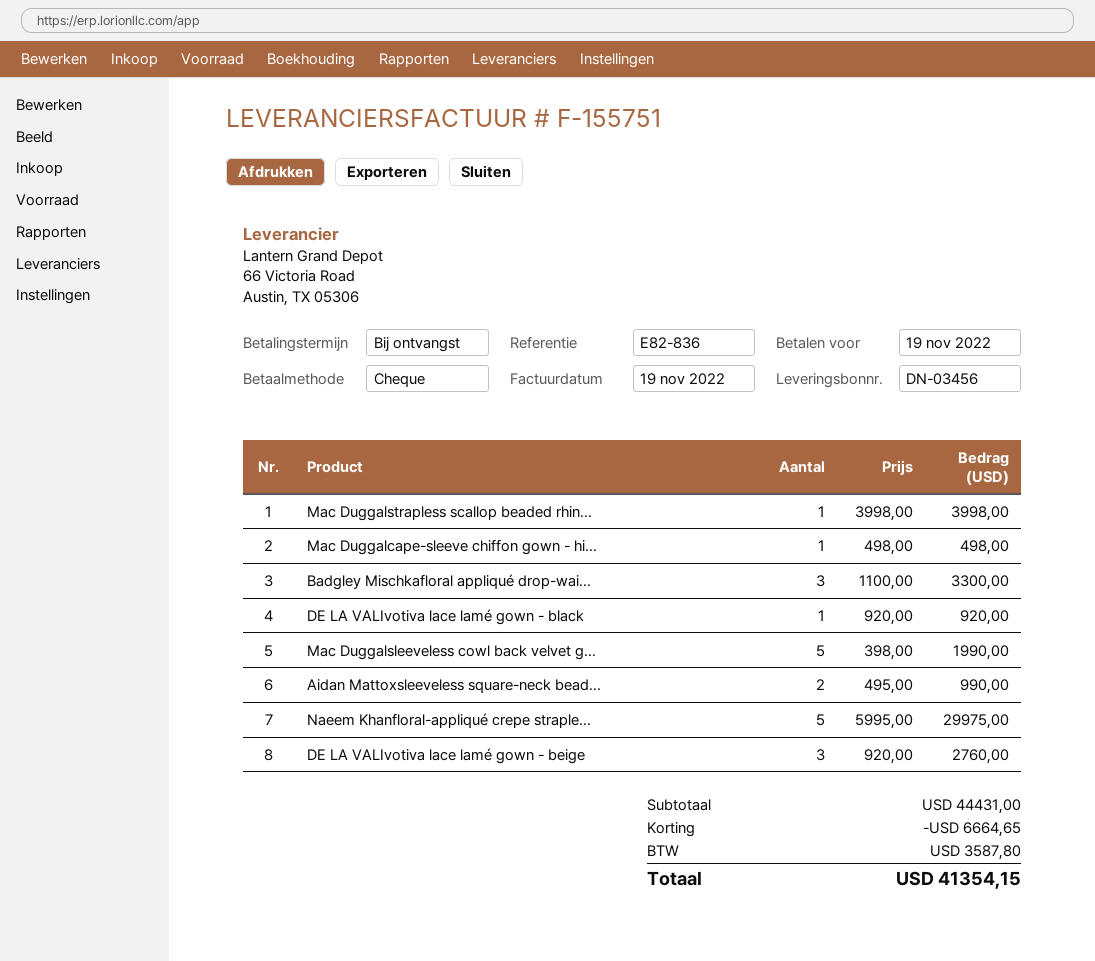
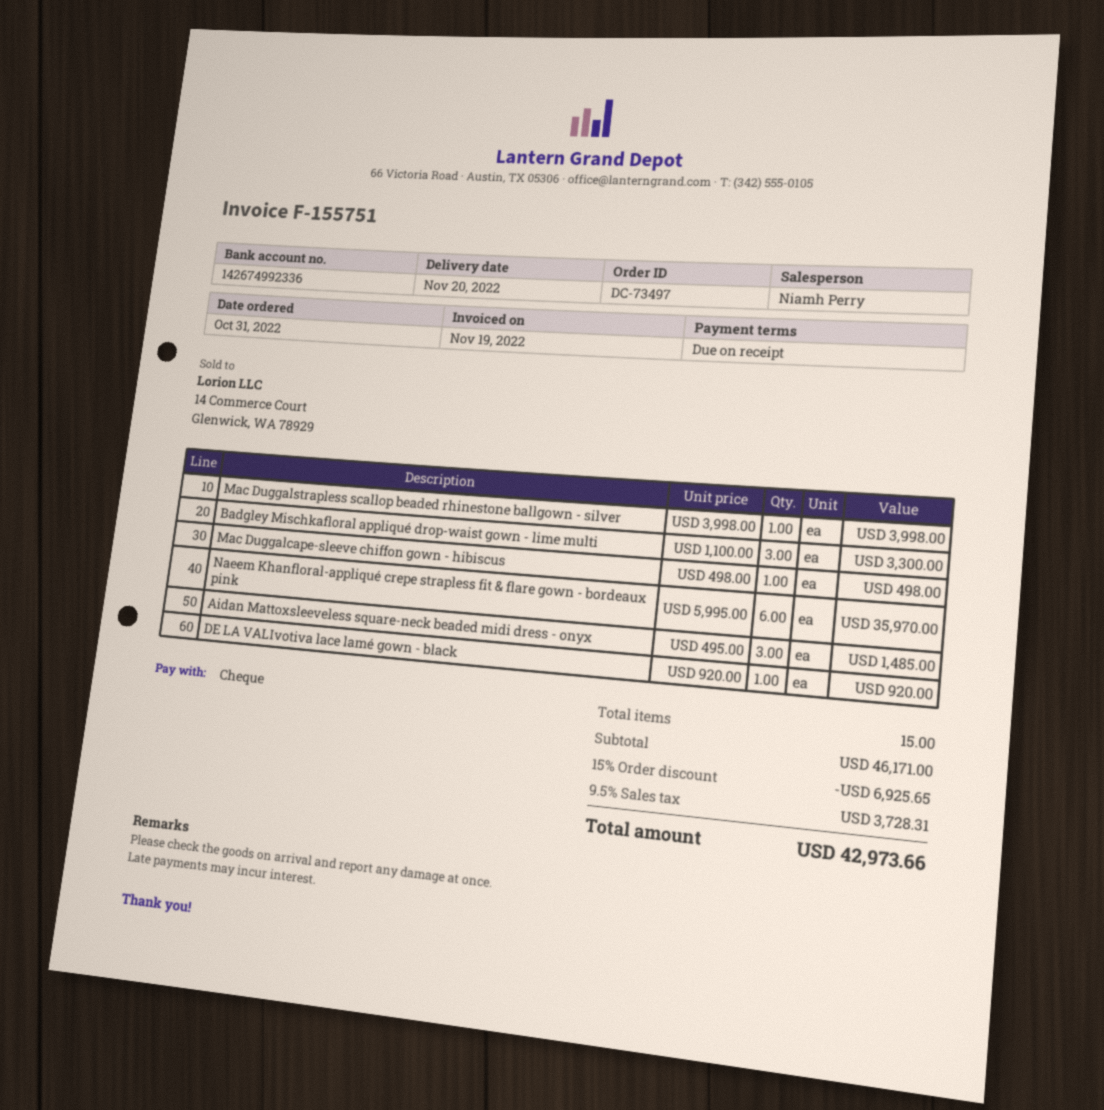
Mac Duggalsleeveless cowl back velvet g...: 5 x 398.00 = 1990.00 -> none
Aidan Mattoxsleeveless square-neck bead...: 2 x 495.00 = 990.00 -> 3 x 495.00 = 1485.00
Naeem Khanfloral-appliqué crepe straple...: 5 x 5995.00 = 29975.00 -> 6 x 5995.00 = 35970.00
DE LA VALIvotiva lace lamé gown - beige: 3 x 920.00 = 2760.00 -> none
subtotal: 44431.00 -> 46171.00
discount: 6664.65 -> 6925.65
tax: 3587.80 -> 3728.31
total: 41354.15 -> 42973.66

